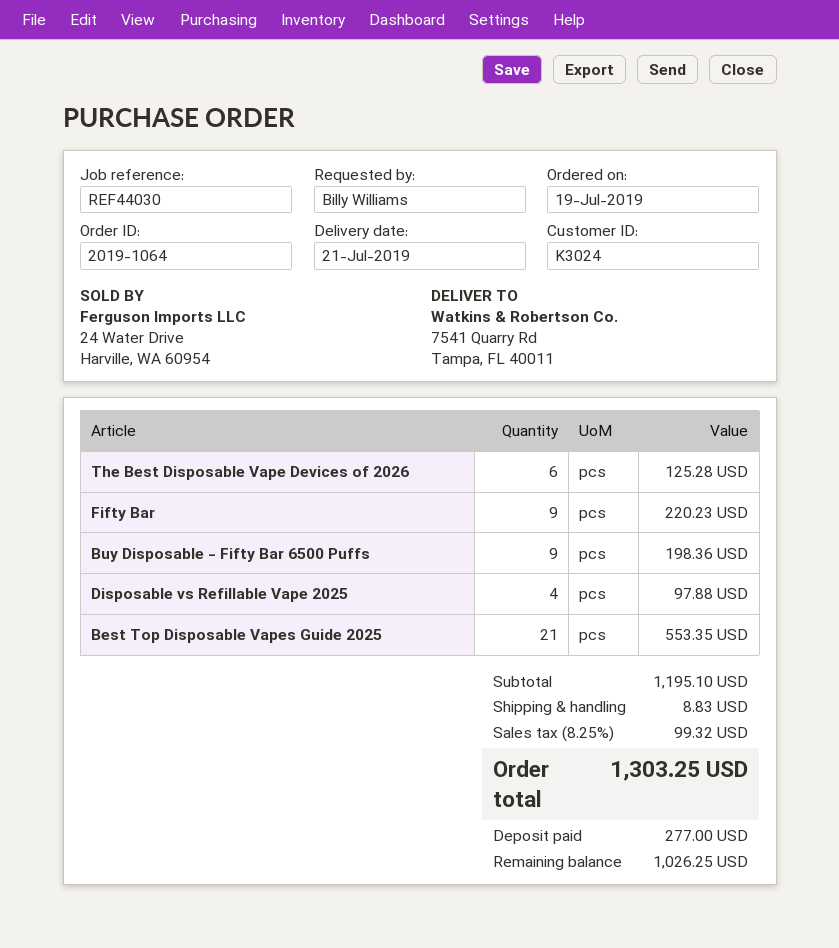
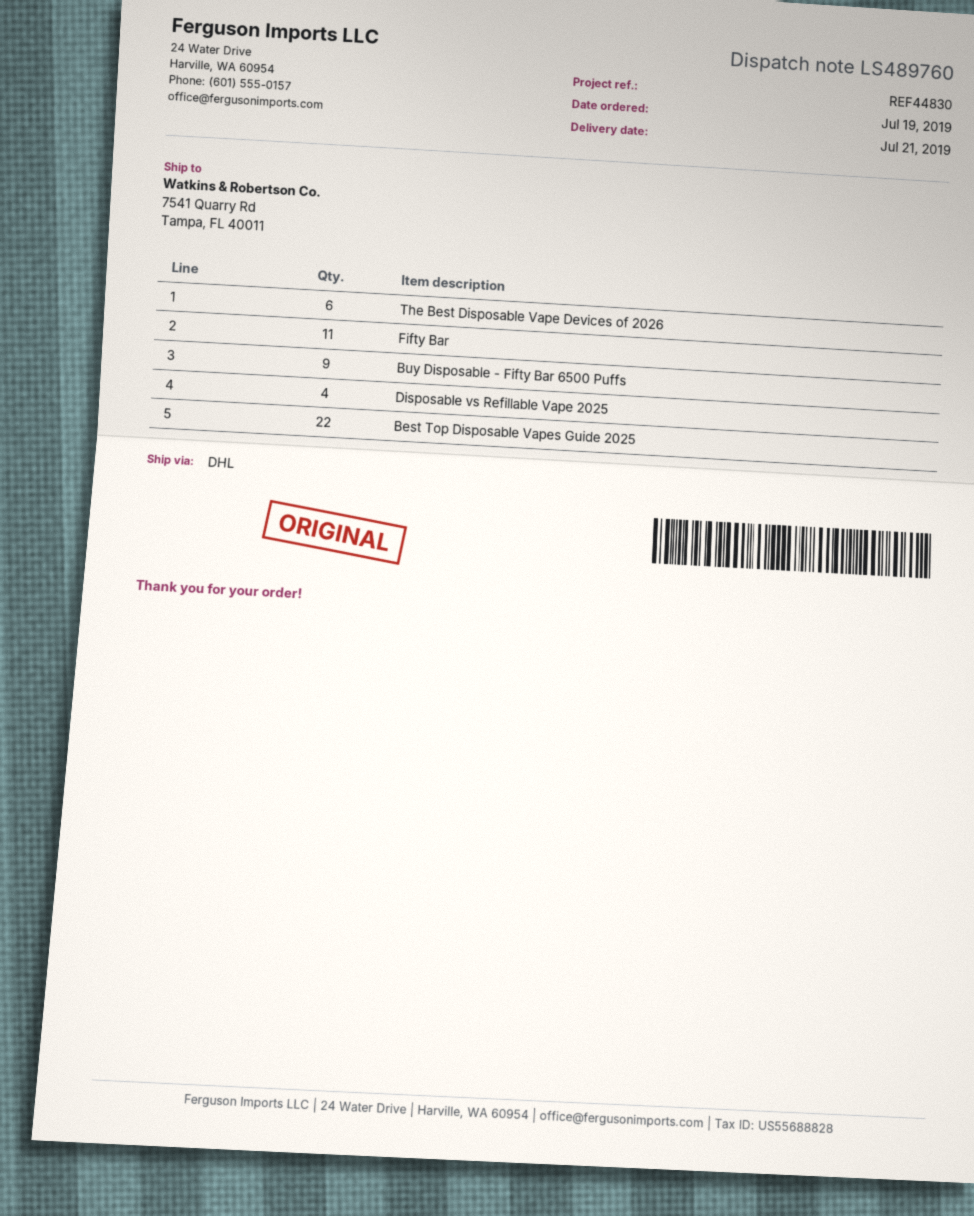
reference: REF44030 -> REF44830
Fifty Bar: 9 -> 11
Best Top Disposable Vapes Guide 2025: 21 -> 22

